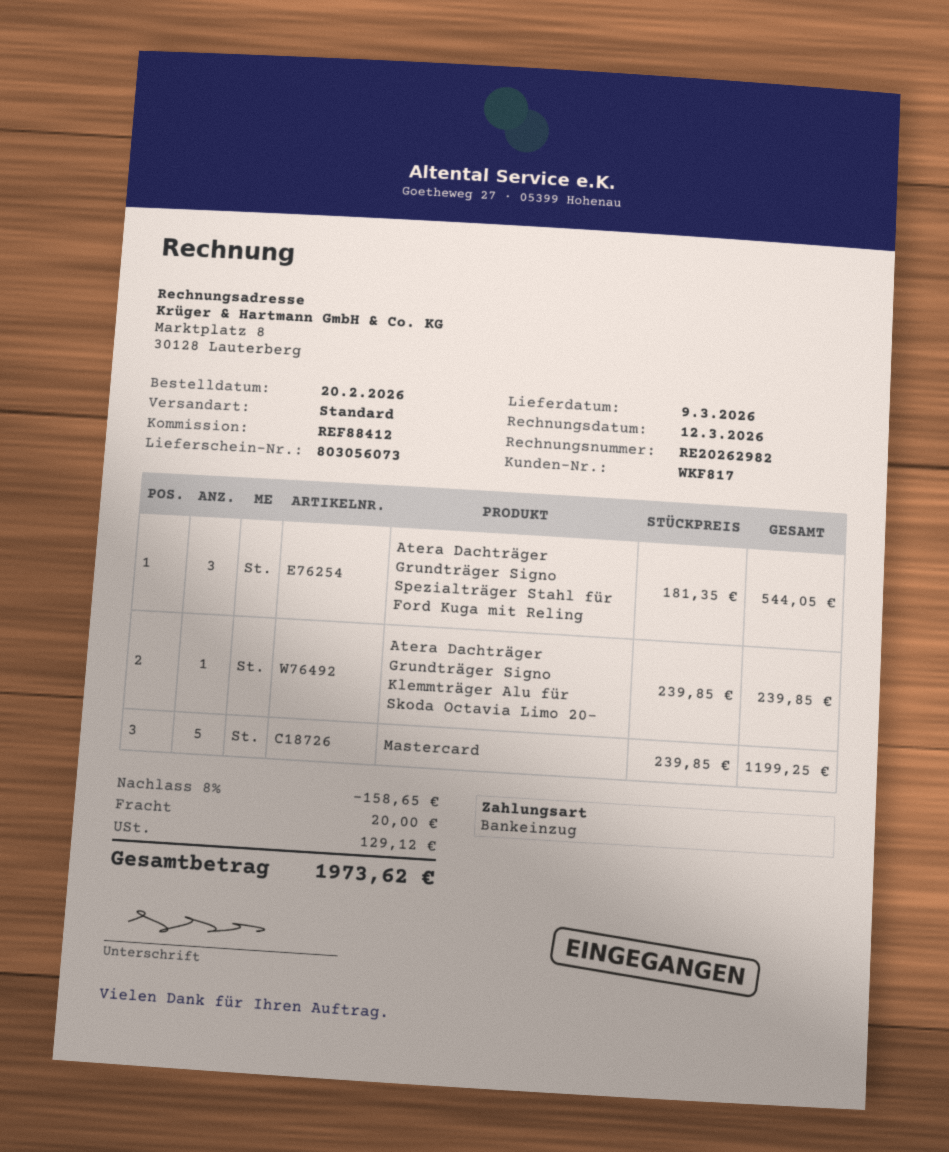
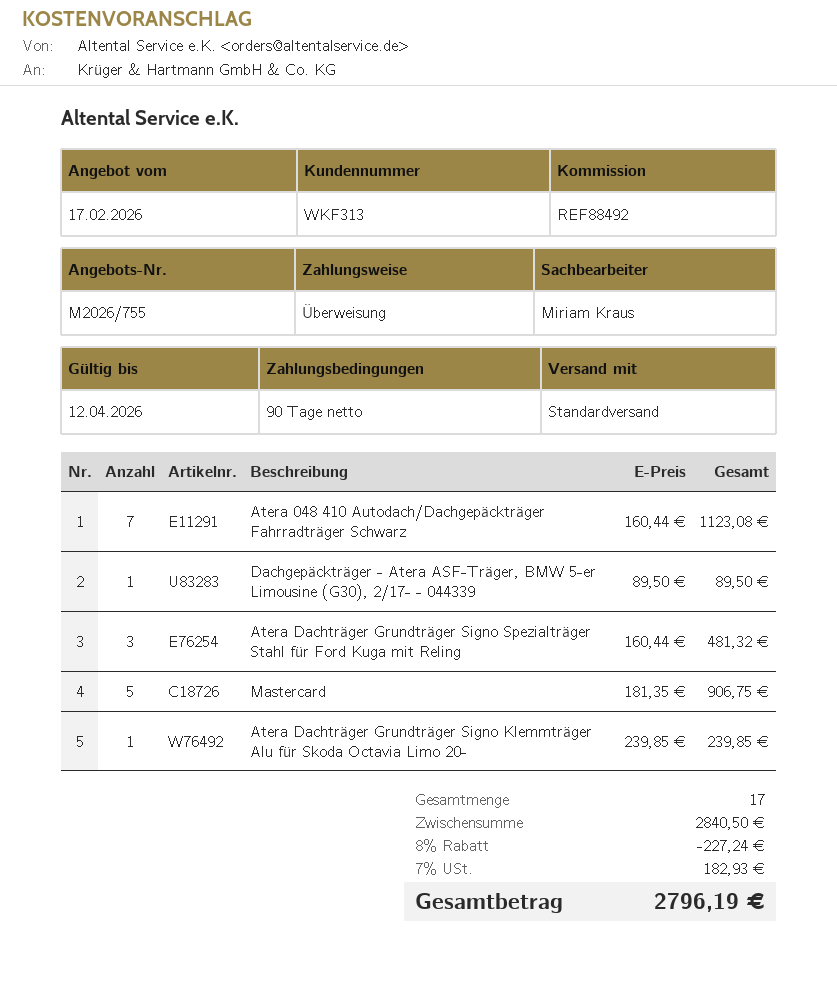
customer number: WKF817 -> WKF313
reference: REF88412 -> REF88492
payment method: direct debit -> bank transfer
Atera Dachträger Grundträger Signo Spezialträger Stahl für Ford Kuga mit Reling: 3 x 181.35 = 544.05 -> 3 x 160.44 = 481.32
Mastercard: 5 x 239.85 = 1199.25 -> 5 x 181.35 = 906.75
Atera 048 410 Autodach/Dachgepäckträger Fahrradträger Schwarz: none -> 7 x 160.44 = 1123.08
Dachgepäckträger - Atera ASF-Träger, BMW 5-er Limousine (G30), 2/17- - 044339: none -> 1 x 89.50 = 89.50
discount: 8% = 158.65 -> 8% = 227.24
shipping: 20.00 -> none
tax: 129.12 -> 182.93
total: 1973.62 -> 2796.19

